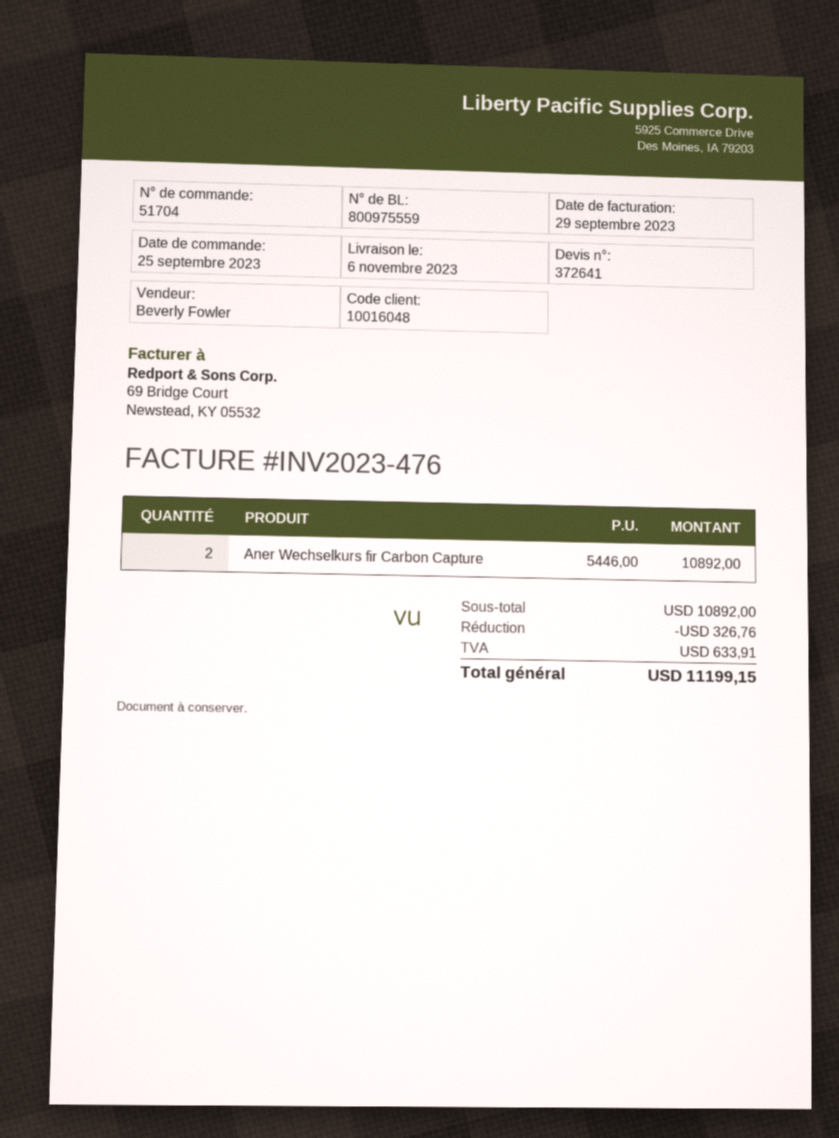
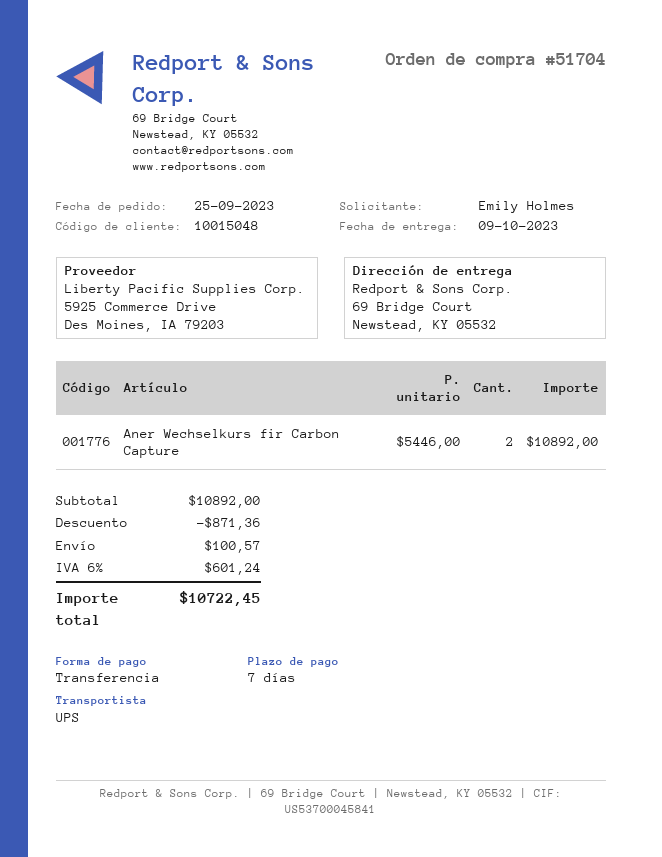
delivery date: 2023-11-06 -> 2023-10-09
customer number: 10016048 -> 10015048
discount: 326.76 -> 871.36
shipping: none -> 100.57
tax: 633.91 -> 601.24
total: 11199.15 -> 10722.45

